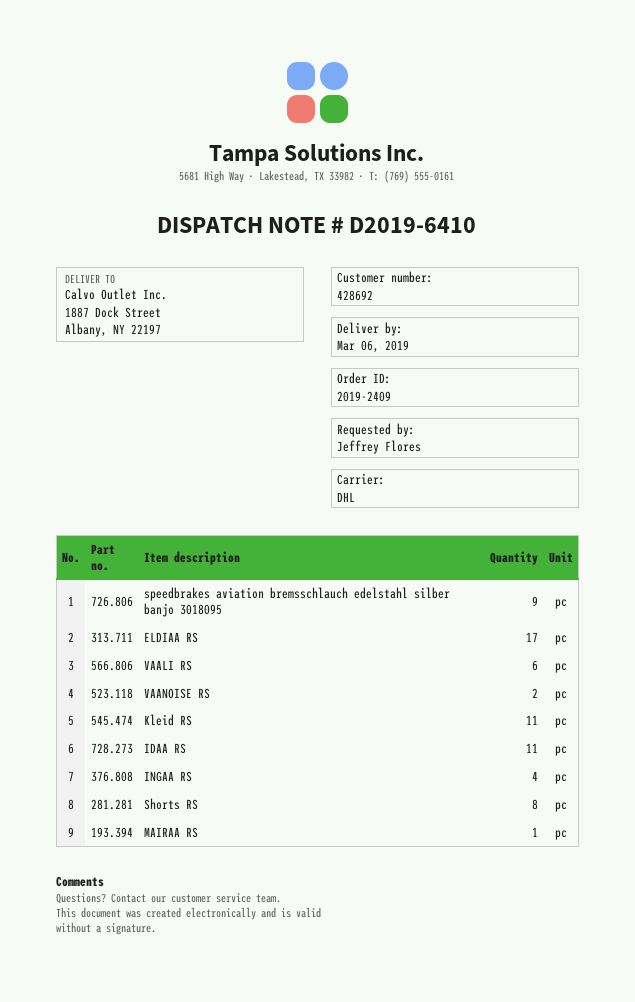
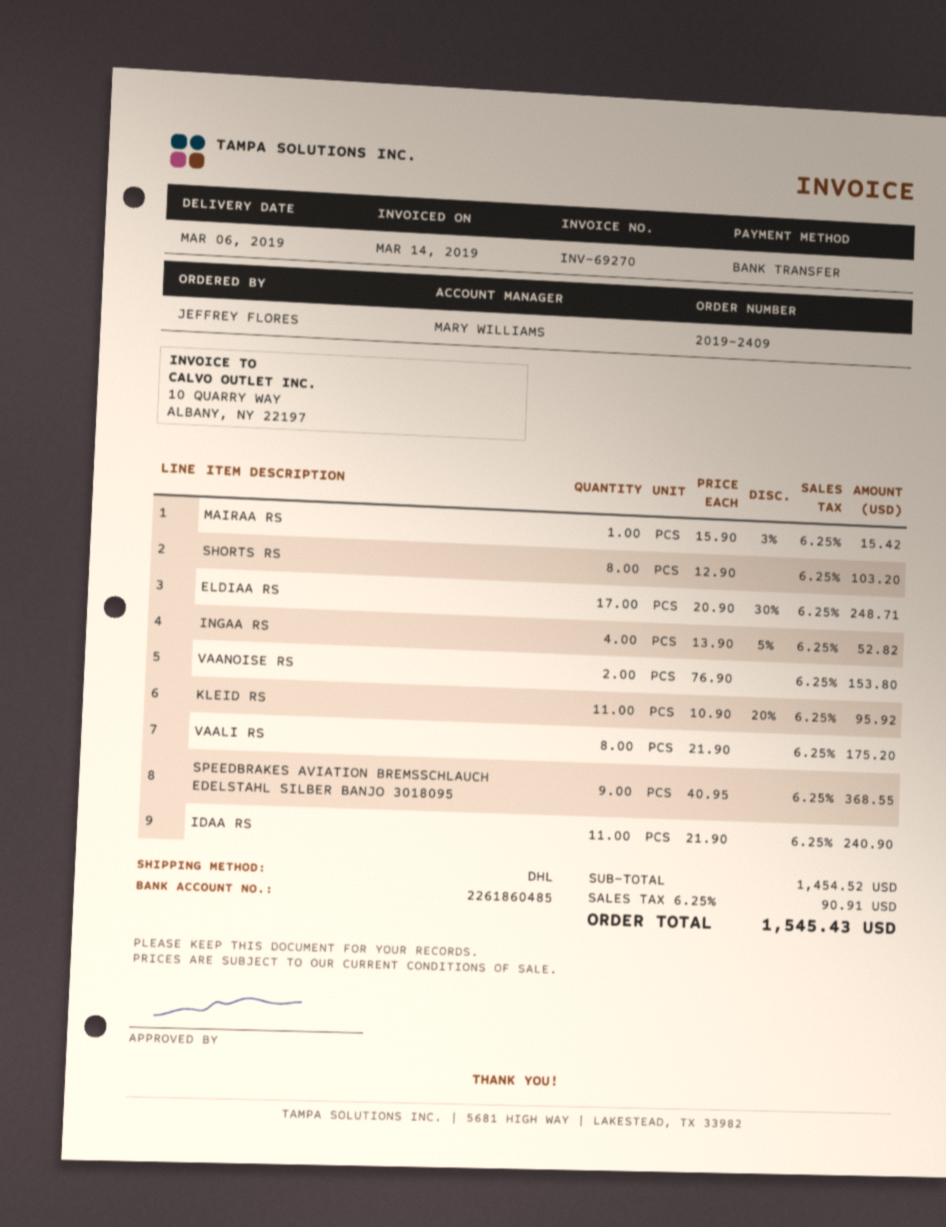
VAALI RS: 6 -> 8

